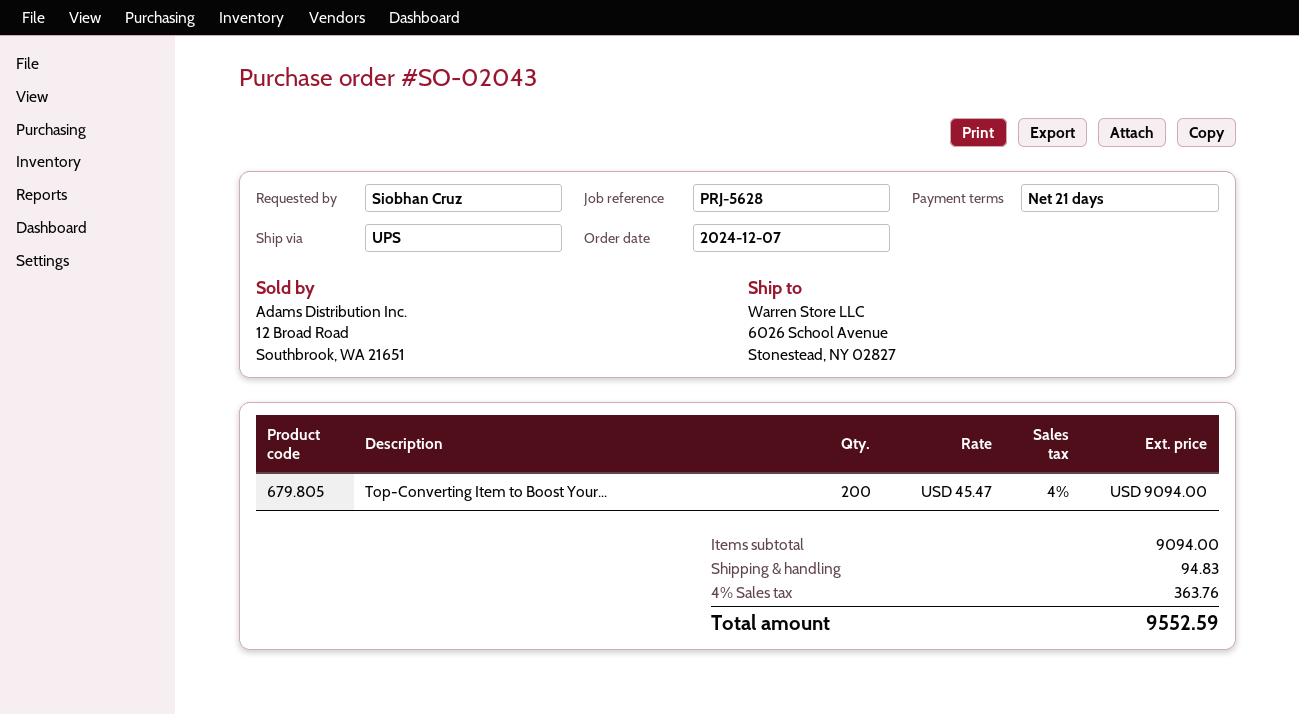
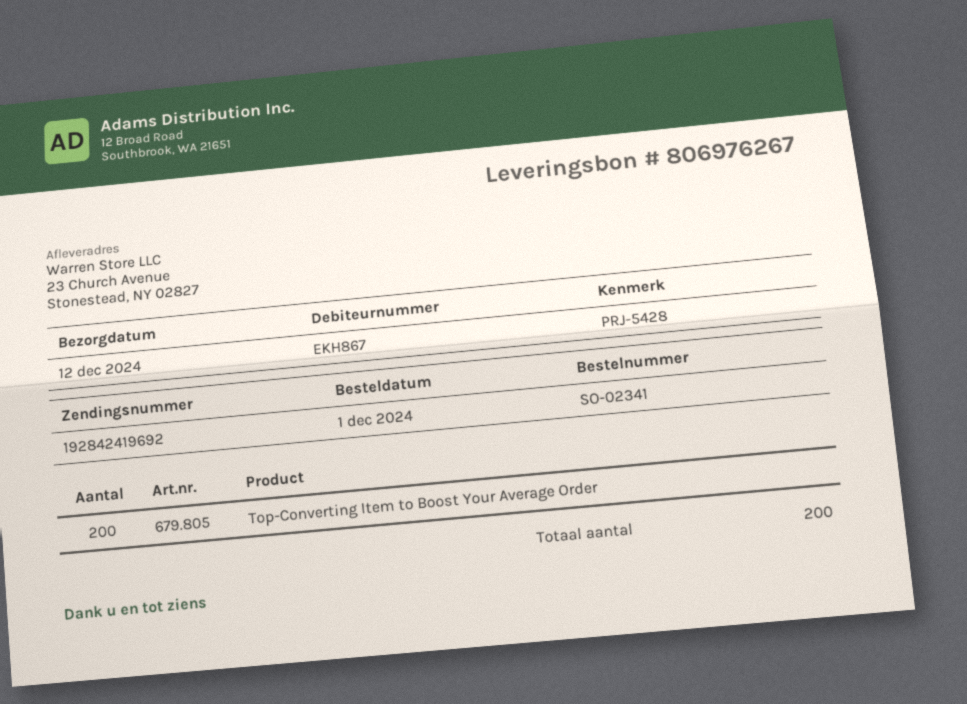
order number: SO-02043 -> SO-02341
order date: 2024-12-07 -> 2024-12-01
reference: PRJ-5628 -> PRJ-5428
ship to: 6026 School Avenue, Stonestead, NY 02827 -> 23 Church Avenue, Stonestead, NY 02827

